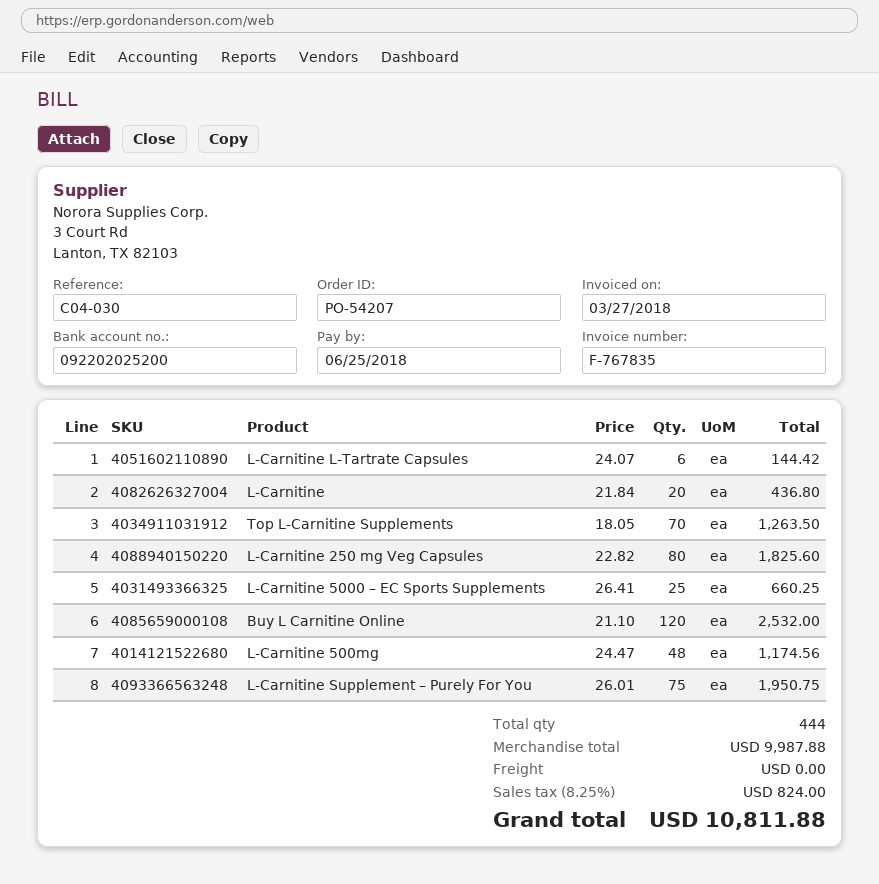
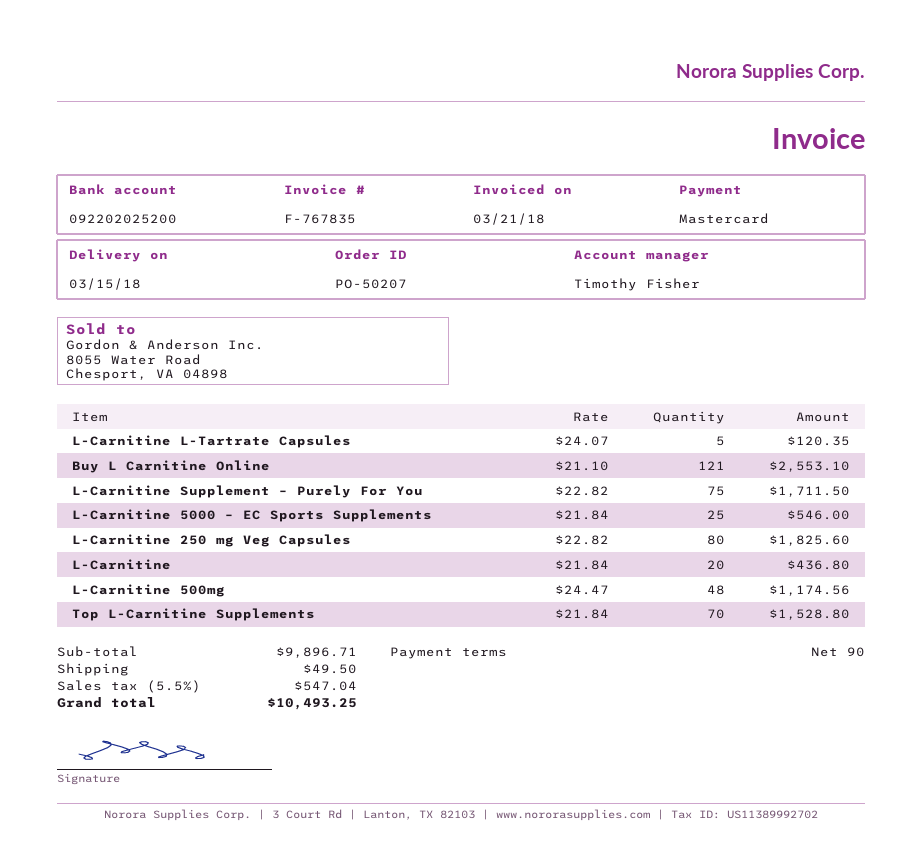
order number: PO-54207 -> PO-50207
invoice date: 2018-03-27 -> 2018-03-21
L-Carnitine L-Tartrate Capsules: 6 x 24.07 = 144.42 -> 5 x 24.07 = 120.35
Top L-Carnitine Supplements: 70 x 18.05 = 1263.50 -> 70 x 21.84 = 1528.80
L-Carnitine 5000 – EC Sports Supplements: 25 x 26.41 = 660.25 -> 25 x 21.84 = 546.00
Buy L Carnitine Online: 120 x 21.10 = 2532.00 -> 121 x 21.10 = 2553.10
L-Carnitine Supplement – Purely For You: 75 x 26.01 = 1950.75 -> 75 x 22.82 = 1711.50
subtotal: 9987.88 -> 9896.71
shipping: 0.00 -> 49.50
tax: 8.25% = 824.00 -> 5.5% = 547.04
total: 10811.88 -> 10493.25

